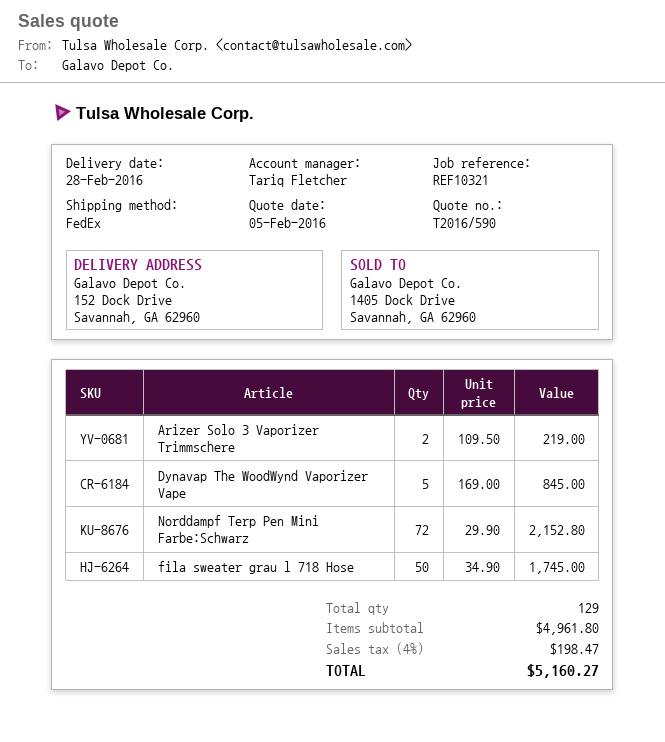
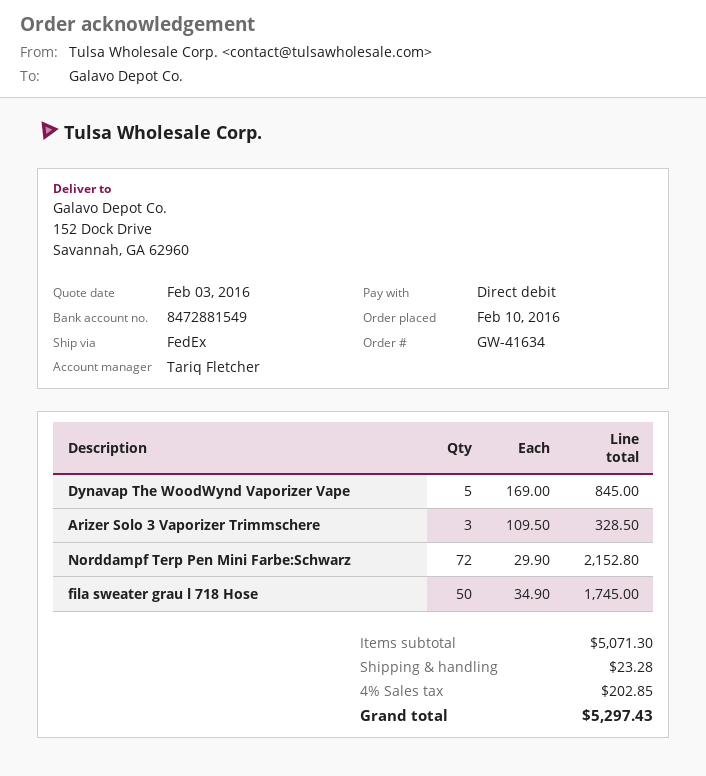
quote date: 2016-02-05 -> 2016-02-03
Arizer Solo 3 Vaporizer Trimmschere: 2 x 109.50 = 219.00 -> 3 x 109.50 = 328.50
subtotal: 4961.80 -> 5071.30
shipping: none -> 23.28
tax: 4% = 198.47 -> 4% = 202.85
total: 5160.27 -> 5297.43

